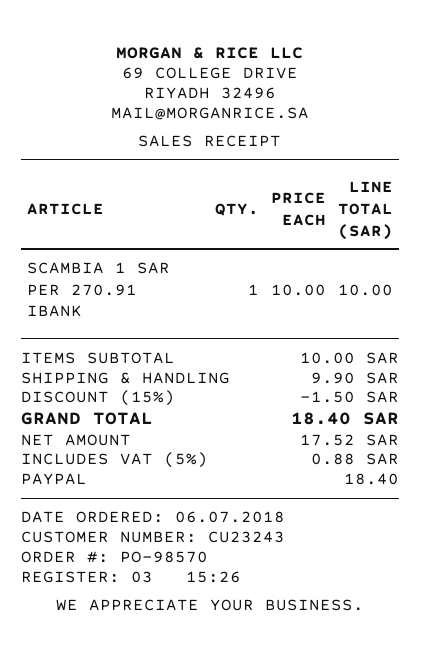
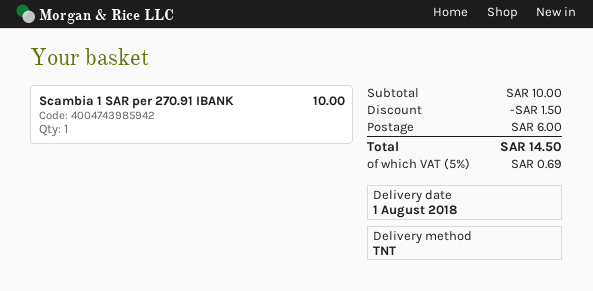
shipping: 9.90 -> 6.00
tax: 5% = 0.88 -> 5% = 0.69
total: 18.40 -> 14.50

